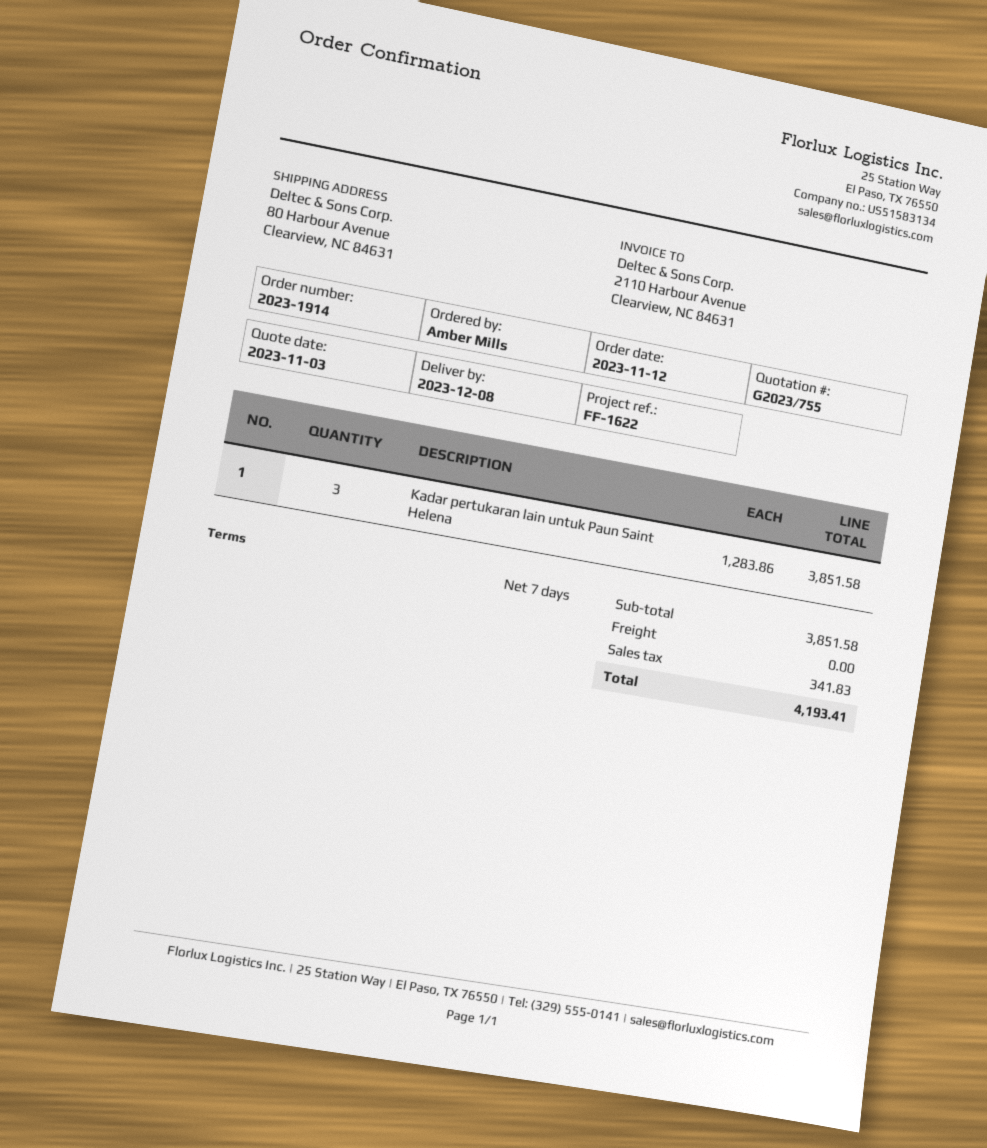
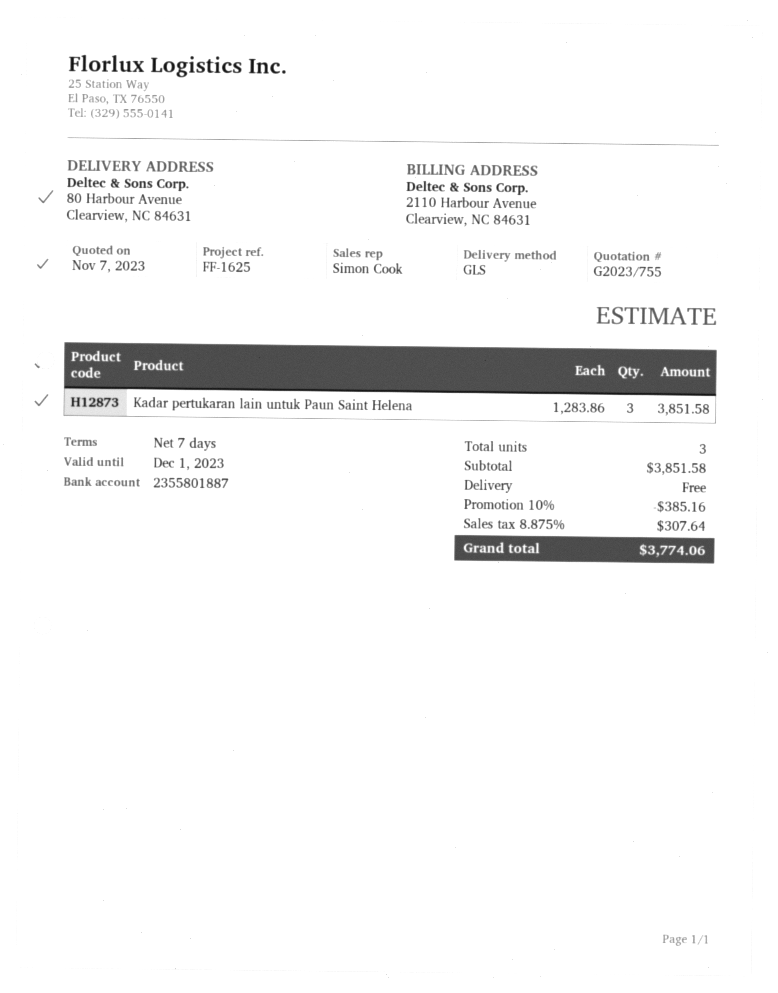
quote date: 2023-11-03 -> 2023-11-07
reference: FF-1622 -> FF-1625
discount: none -> 10% = 385.16
tax: 341.83 -> 307.64
total: 4193.41 -> 3774.06

